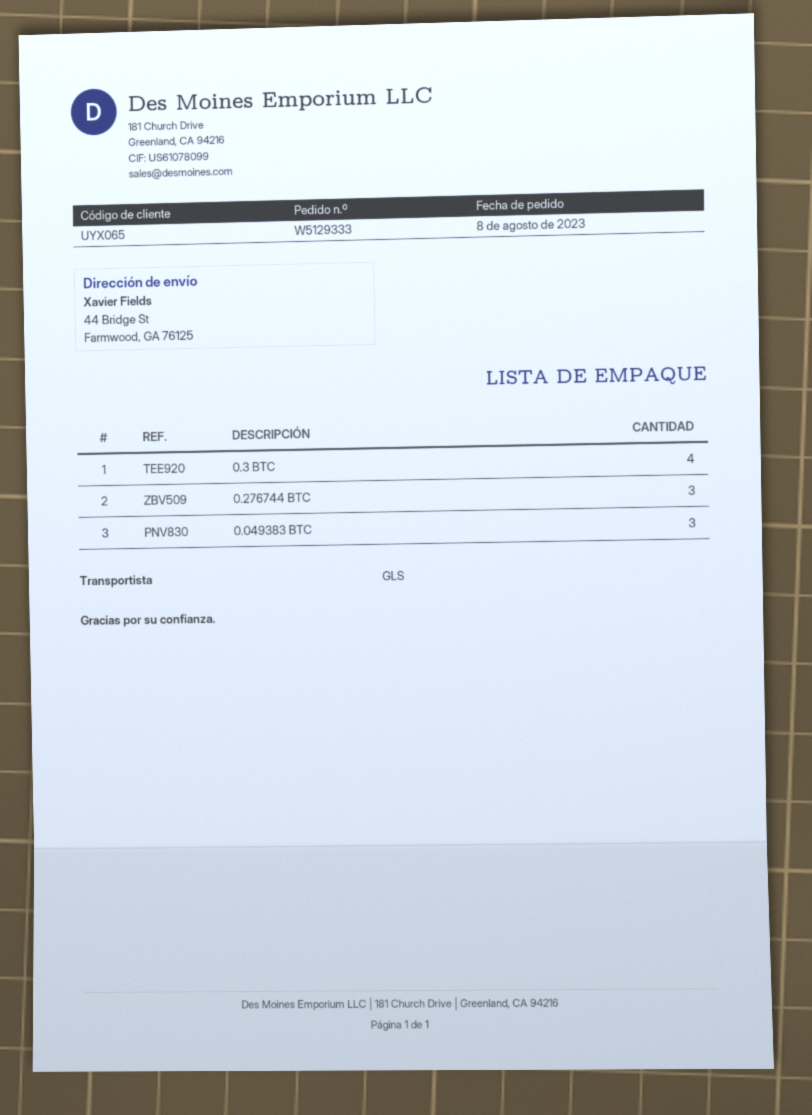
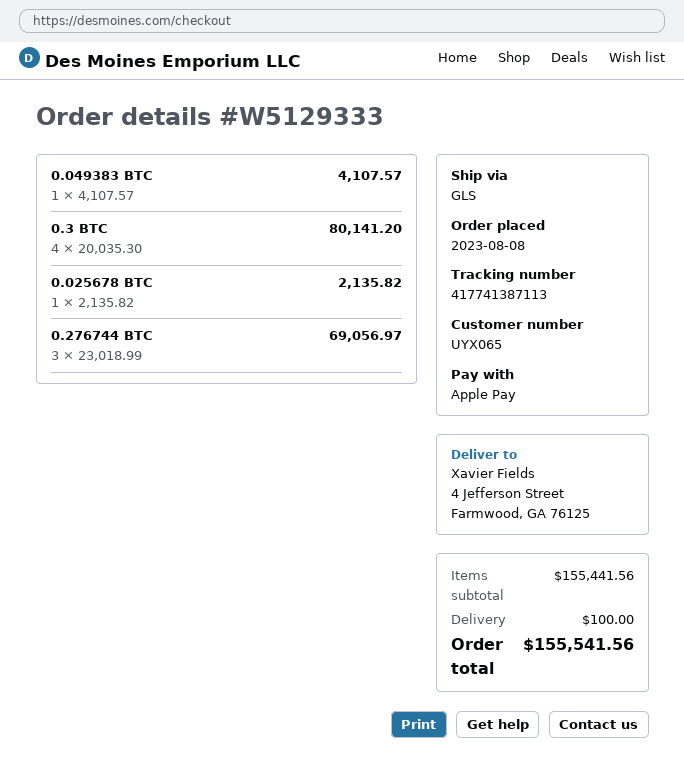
ship to: 44 Bridge St, Farmwood, GA 76125 -> 4 Jefferson Street, Farmwood, GA 76125
0.049383 BTC: 3 -> 1
0.025678 BTC: none -> 1

